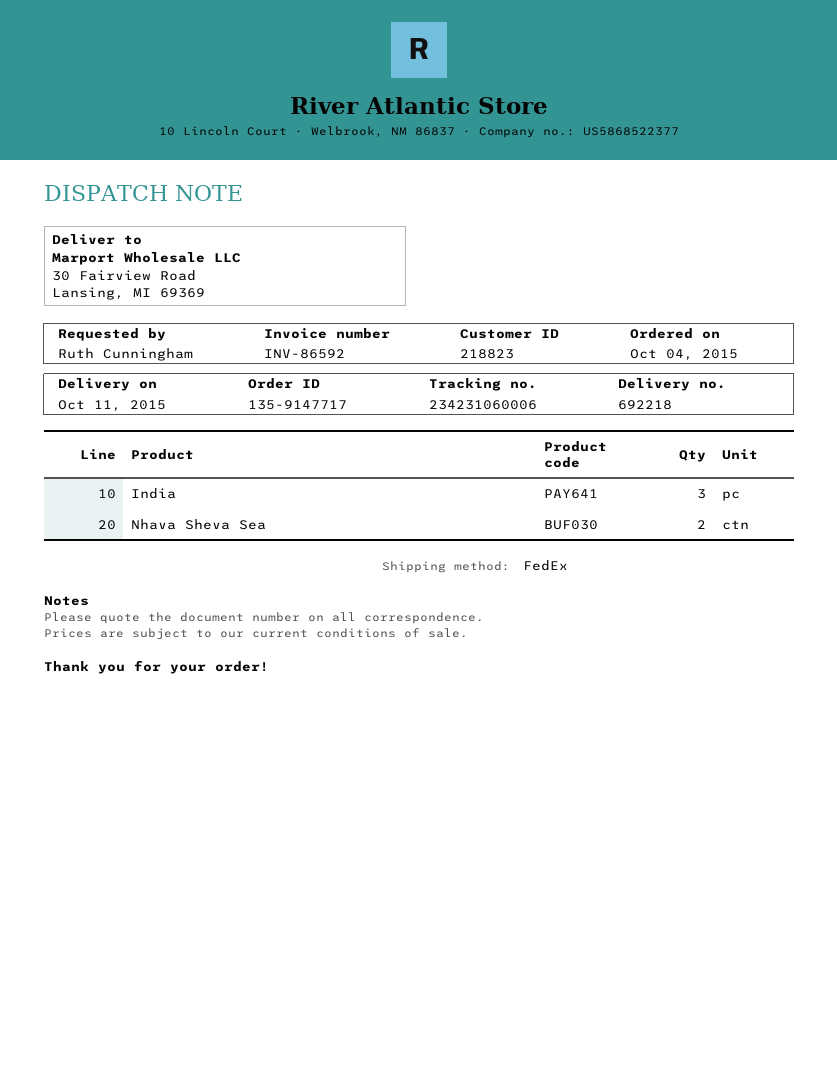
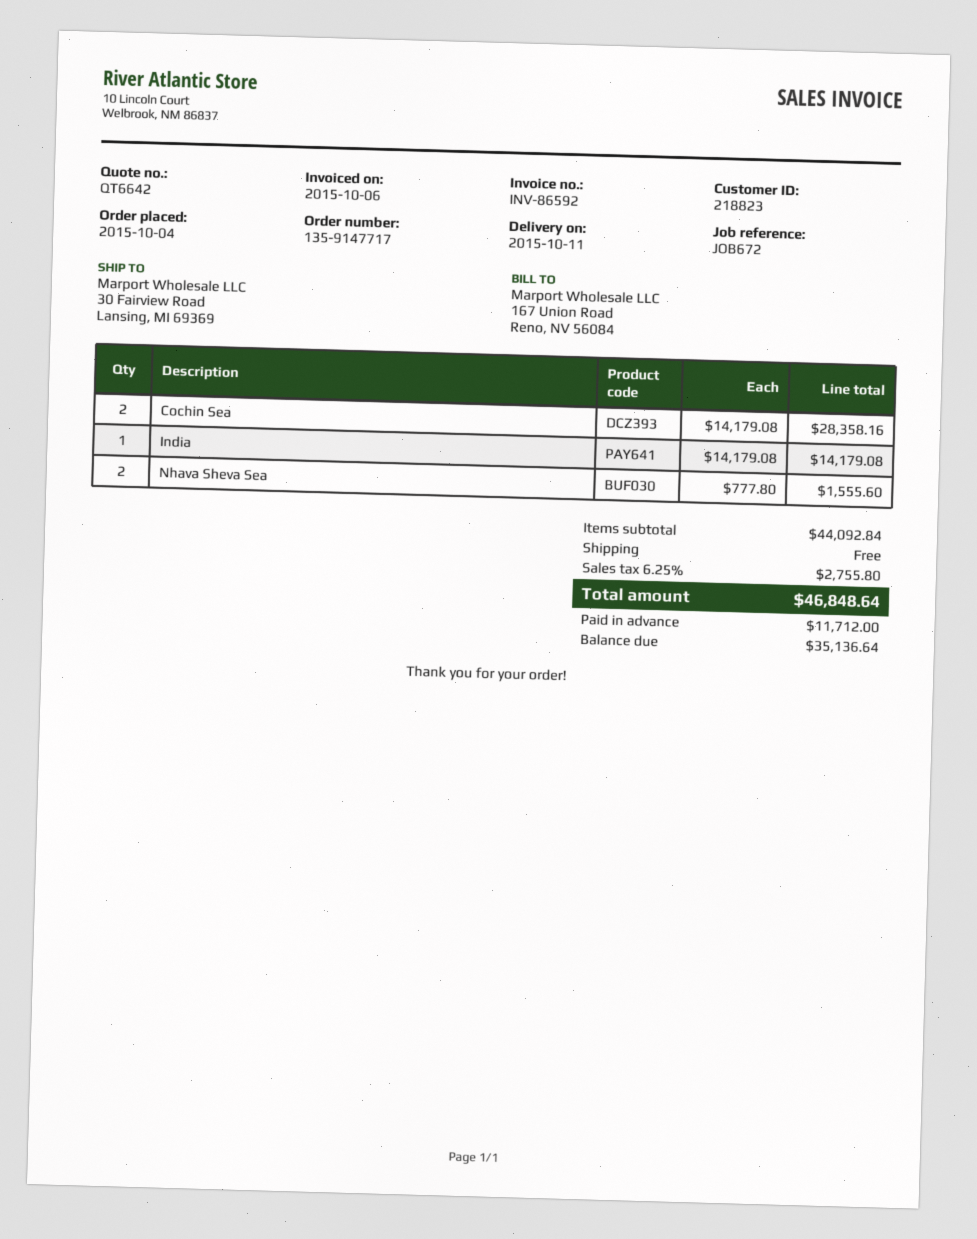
India: 3 -> 1
Cochin Sea: none -> 2

